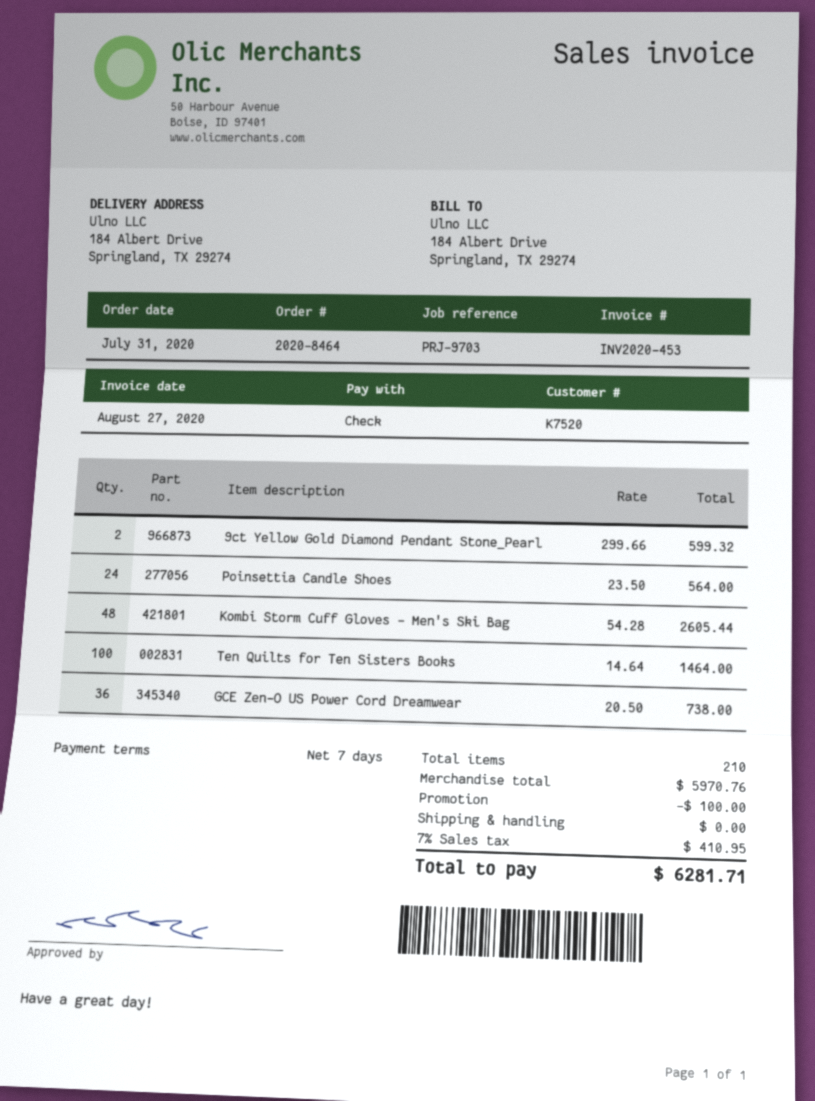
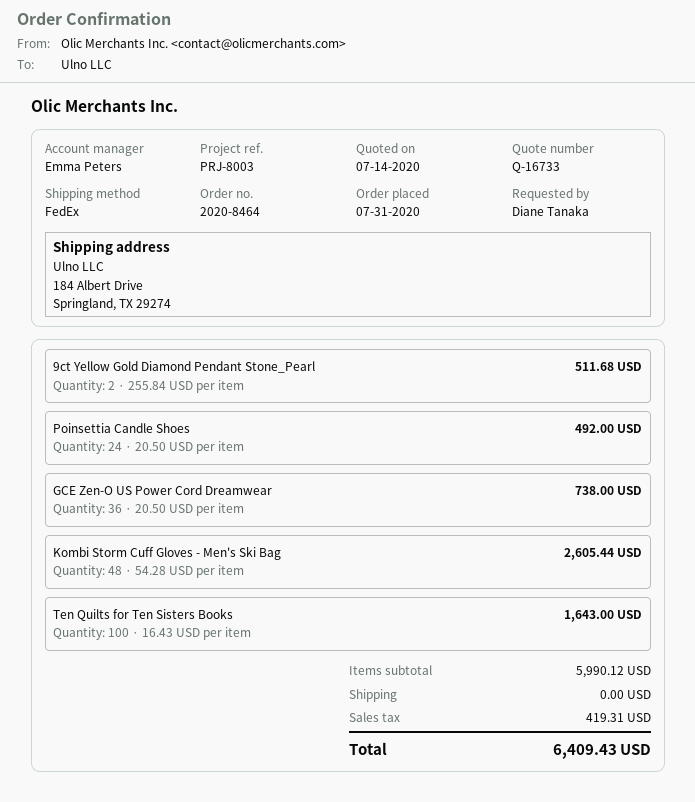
reference: PRJ-9703 -> PRJ-8003
9ct Yellow Gold Diamond Pendant Stone_Pearl: 2 x 299.66 = 599.32 -> 2 x 255.84 = 511.68
Poinsettia Candle Shoes: 24 x 23.50 = 564.00 -> 24 x 20.50 = 492.00
Ten Quilts for Ten Sisters Books: 100 x 14.64 = 1464.00 -> 100 x 16.43 = 1643.00
subtotal: 5970.76 -> 5990.12
discount: 100.00 -> none
tax: 410.95 -> 419.31
total: 6281.71 -> 6409.43

